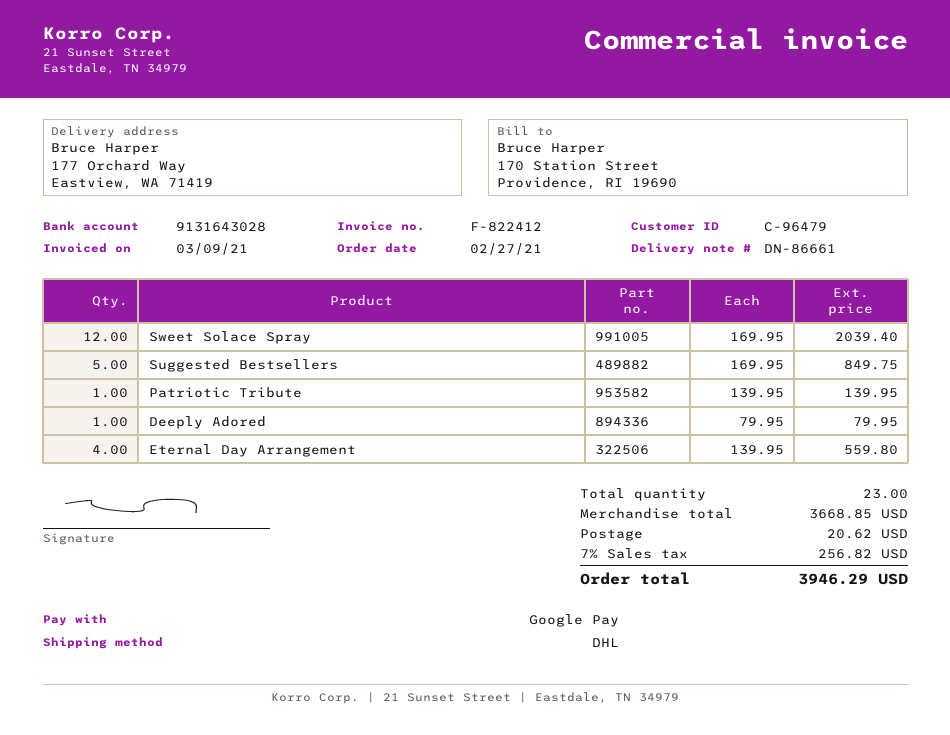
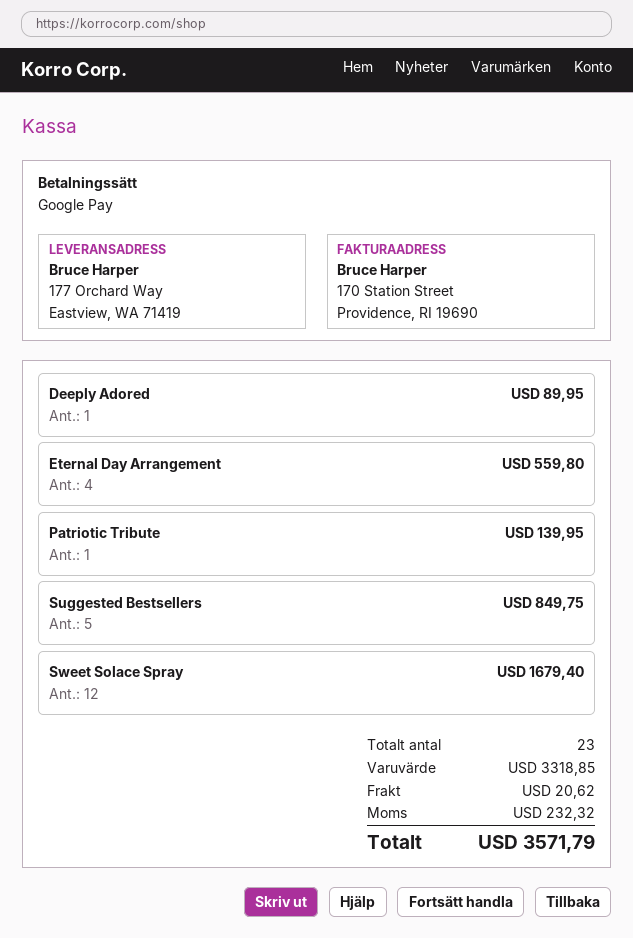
Sweet Solace Spray: 12 for 2039.40 -> 12 for 1679.40
Deeply Adored: 1 for 79.95 -> 1 for 89.95
subtotal: 3668.85 -> 3318.85
tax: 256.82 -> 232.32
total: 3946.29 -> 3571.79

